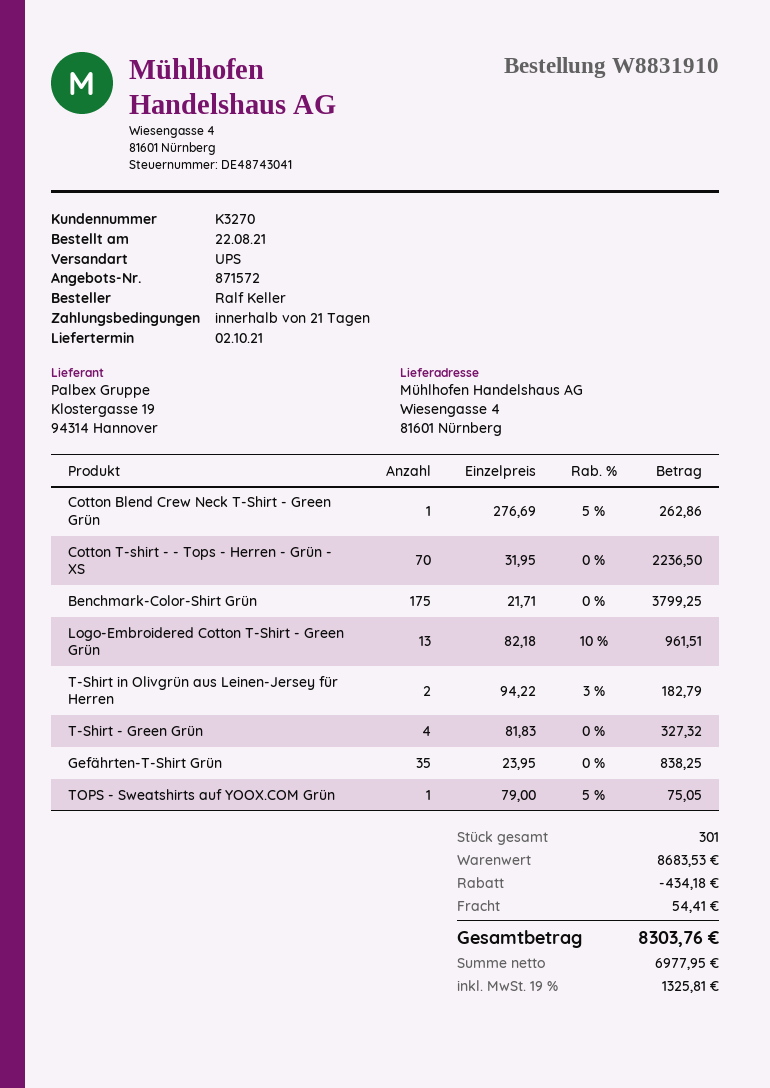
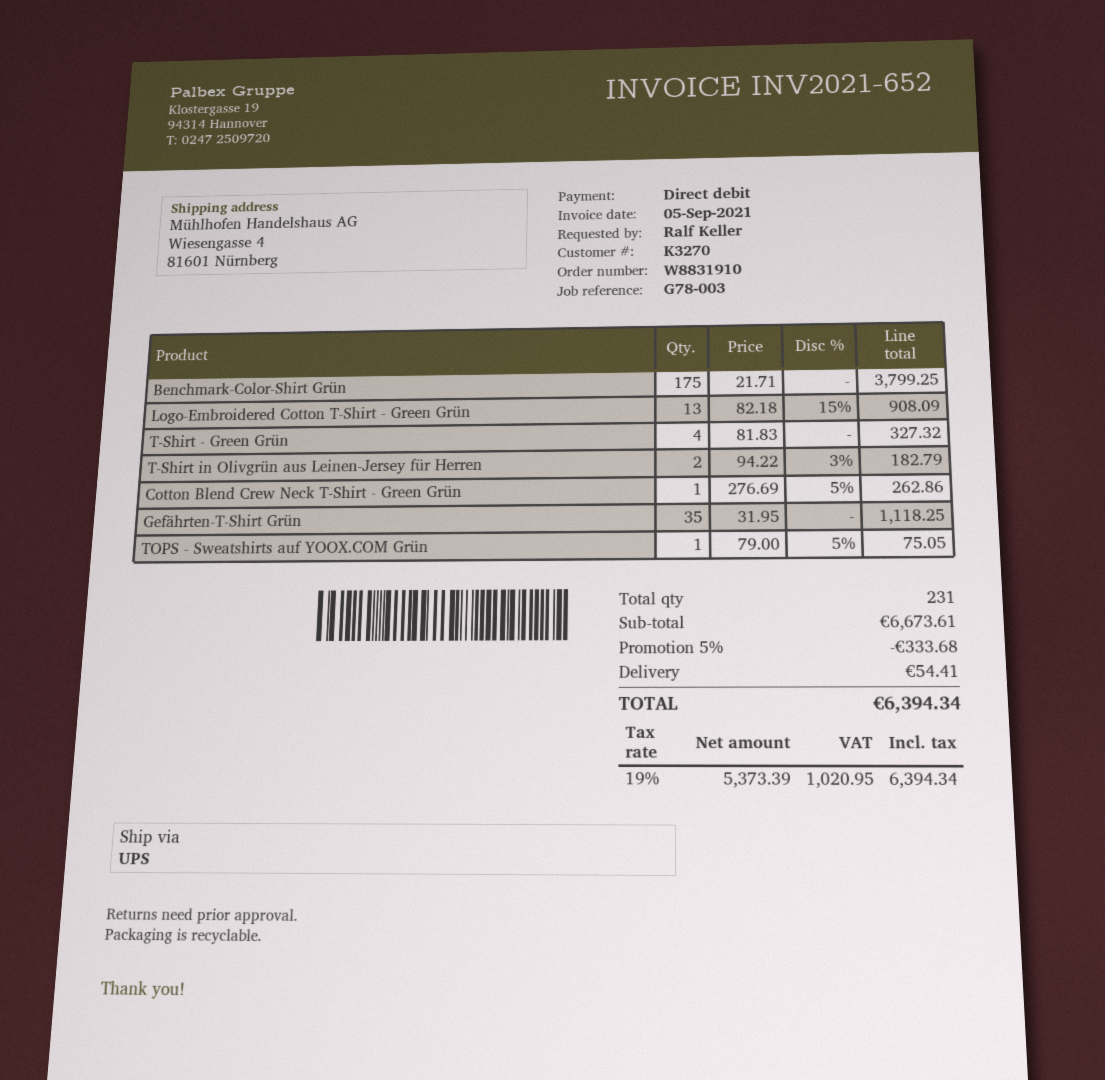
Cotton T-shirt - - Tops - Herren - Grün - XS: 70 x 31.95 = 2236.50 -> none
Logo-Embroidered Cotton T-Shirt - Green Grün: 13 x 82.18 - 10% = 961.51 -> 13 x 82.18 - 15% = 908.09
Gefährten-T-Shirt Grün: 35 x 23.95 = 838.25 -> 35 x 31.95 = 1118.25
total quantity: 301 -> 231
subtotal: 8683.53 -> 6673.61
discount: 434.18 -> 333.68
net: 6977.95 -> 5373.39
tax: 19% = 1325.81 -> 19% = 1020.95
total: 8303.76 -> 6394.34

